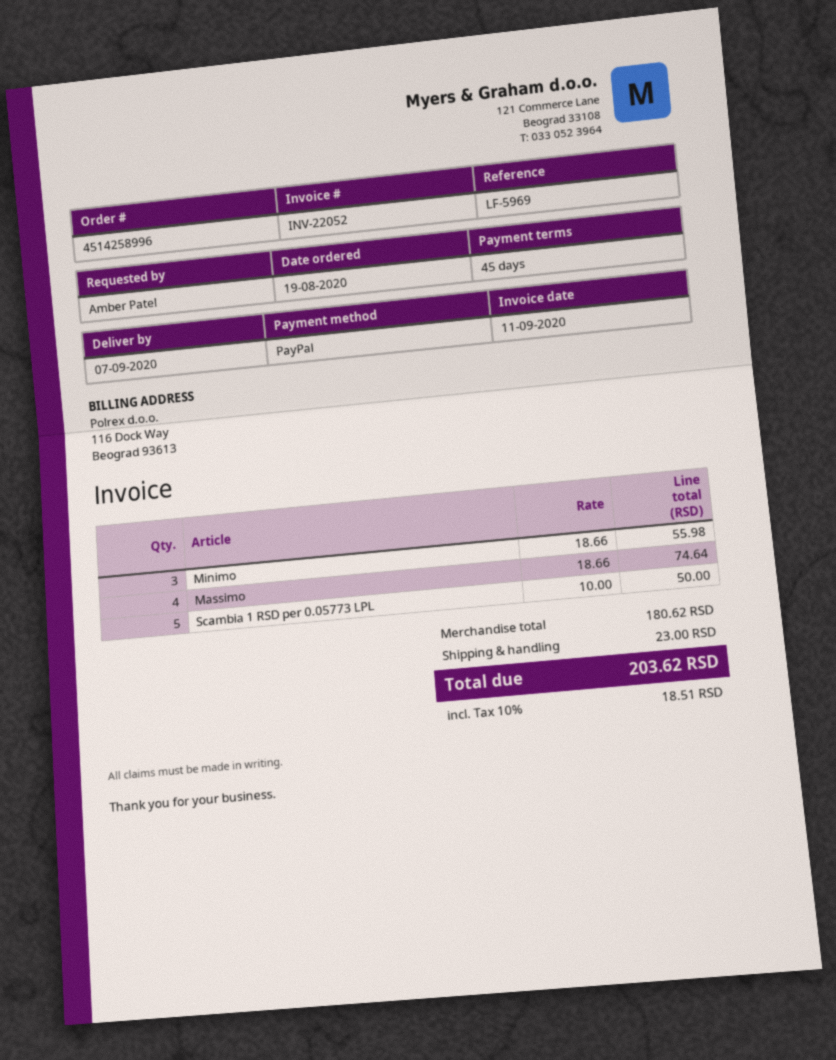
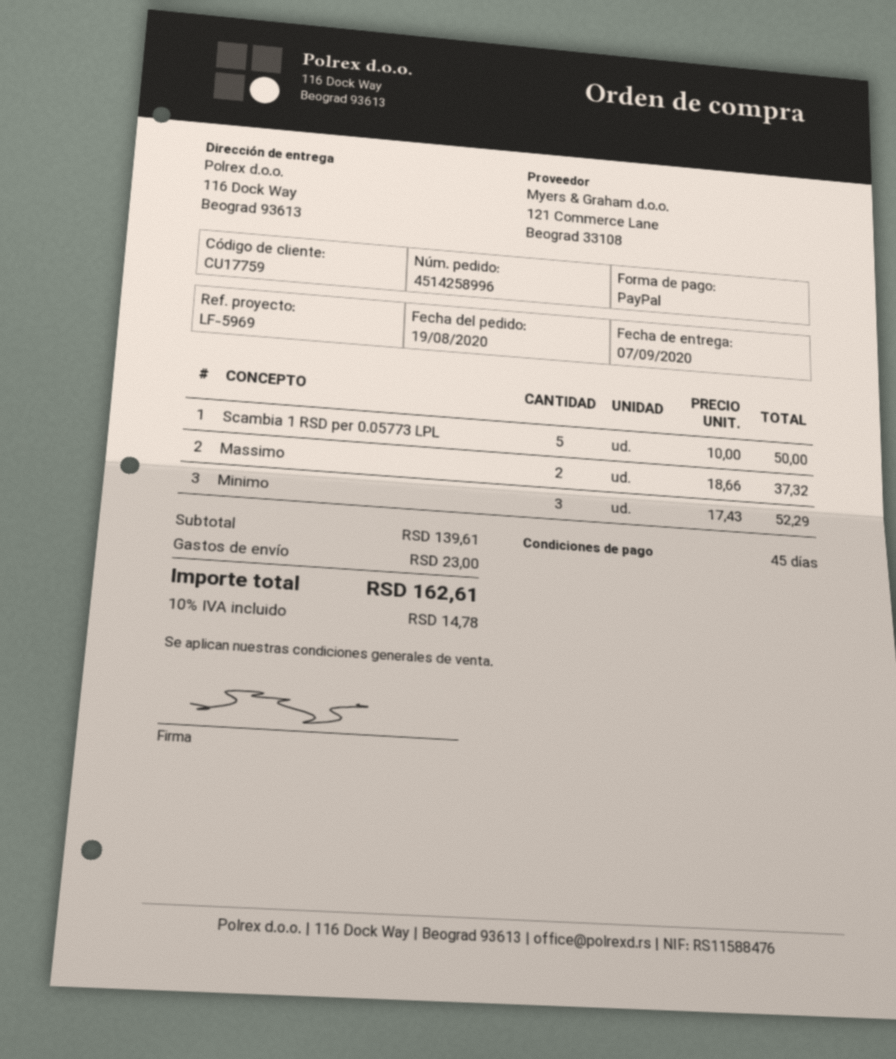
Minimo: 3 x 18.66 = 55.98 -> 3 x 17.43 = 52.29
Massimo: 4 x 18.66 = 74.64 -> 2 x 18.66 = 37.32
subtotal: 180.62 -> 139.61
tax: 10% = 18.51 -> 10% = 14.78
total: 203.62 -> 162.61

